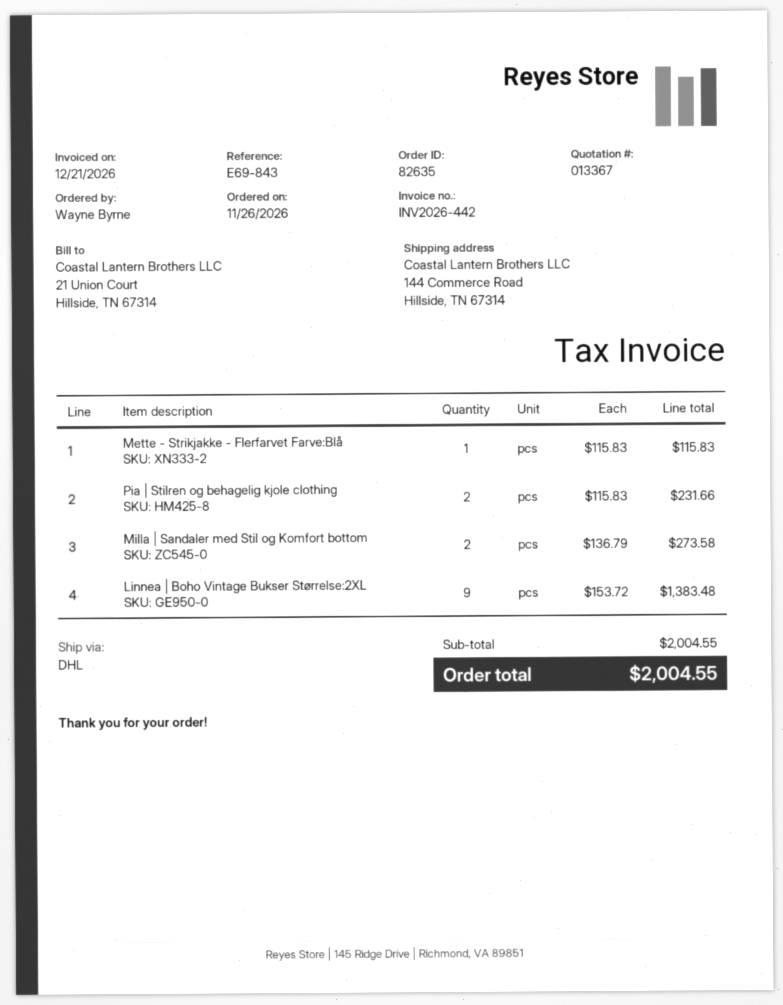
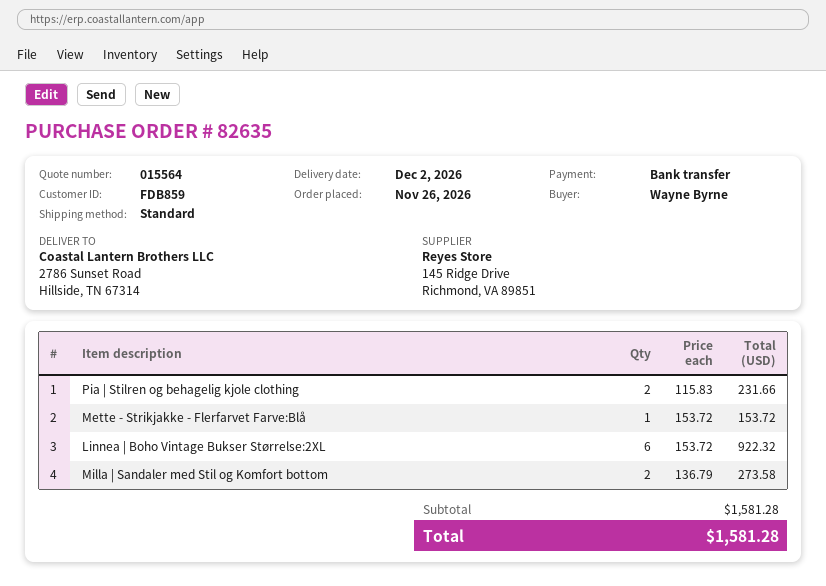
quote number: 013367 -> 015564
shipping method: DHL -> standard
ship to: 144 Commerce Road, Hillside, TN 67314 -> 2786 Sunset Road, Hillside, TN 67314
Mette - Strikjakke - Flerfarvet Farve:Blå: 1 x 115.83 = 115.83 -> 1 x 153.72 = 153.72
Linnea | Boho Vintage Bukser Størrelse:2XL: 9 x 153.72 = 1383.48 -> 6 x 153.72 = 922.32
subtotal: 2004.55 -> 1581.28
total: 2004.55 -> 1581.28

